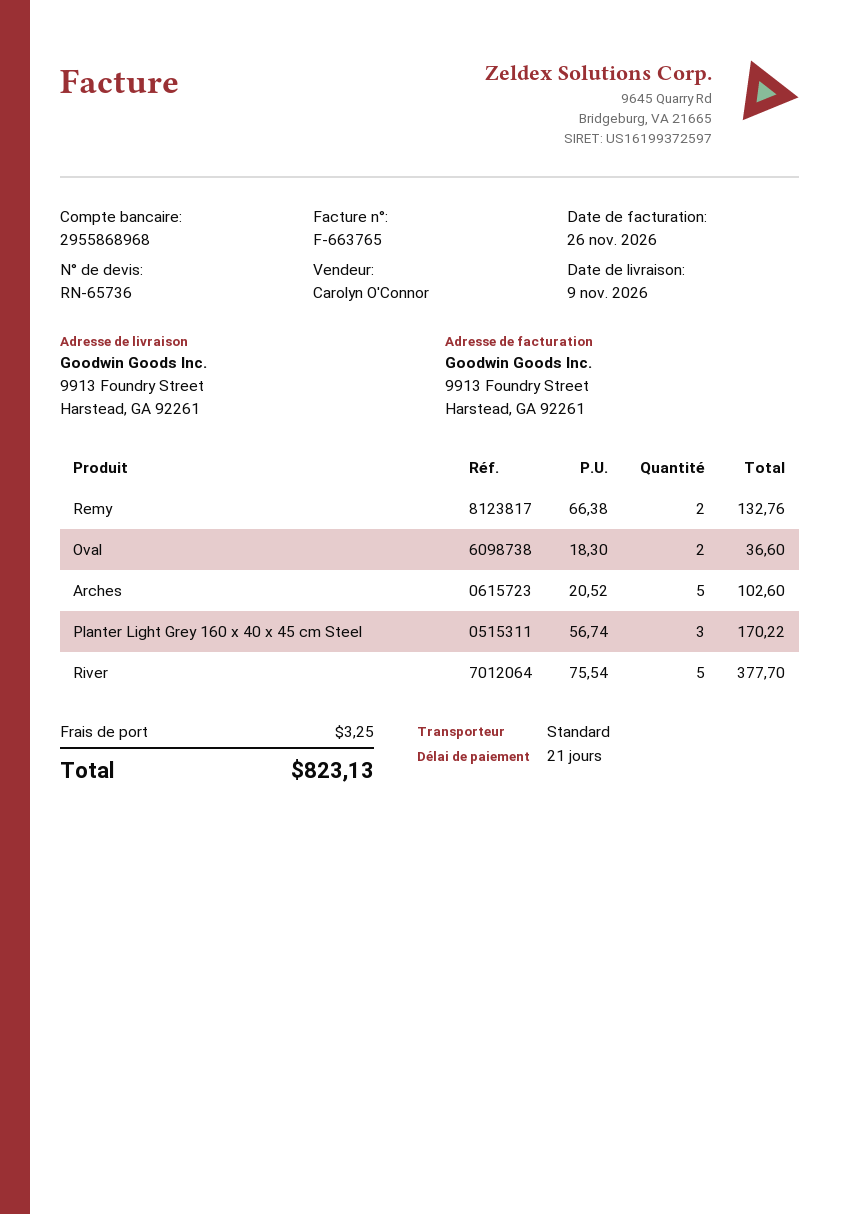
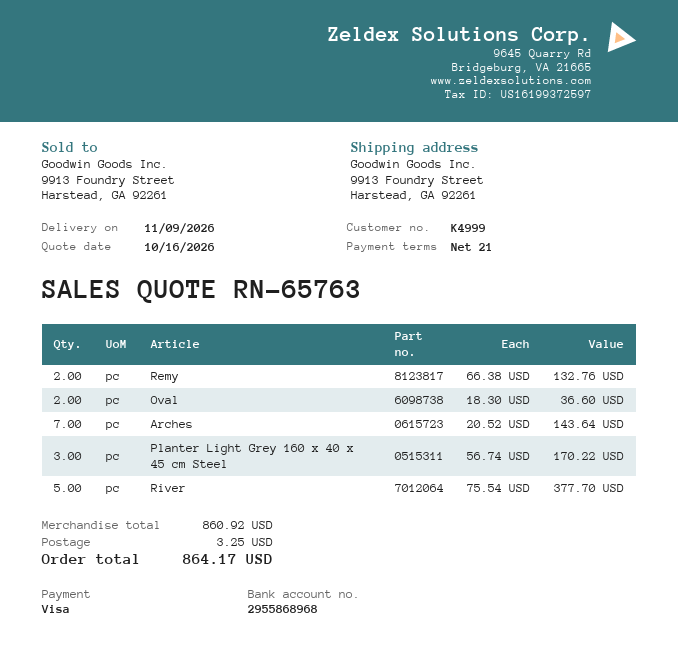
quote number: RN-65736 -> RN-65763
Arches: 5 x 20.52 = 102.60 -> 7 x 20.52 = 143.64
total: 823.13 -> 864.17

